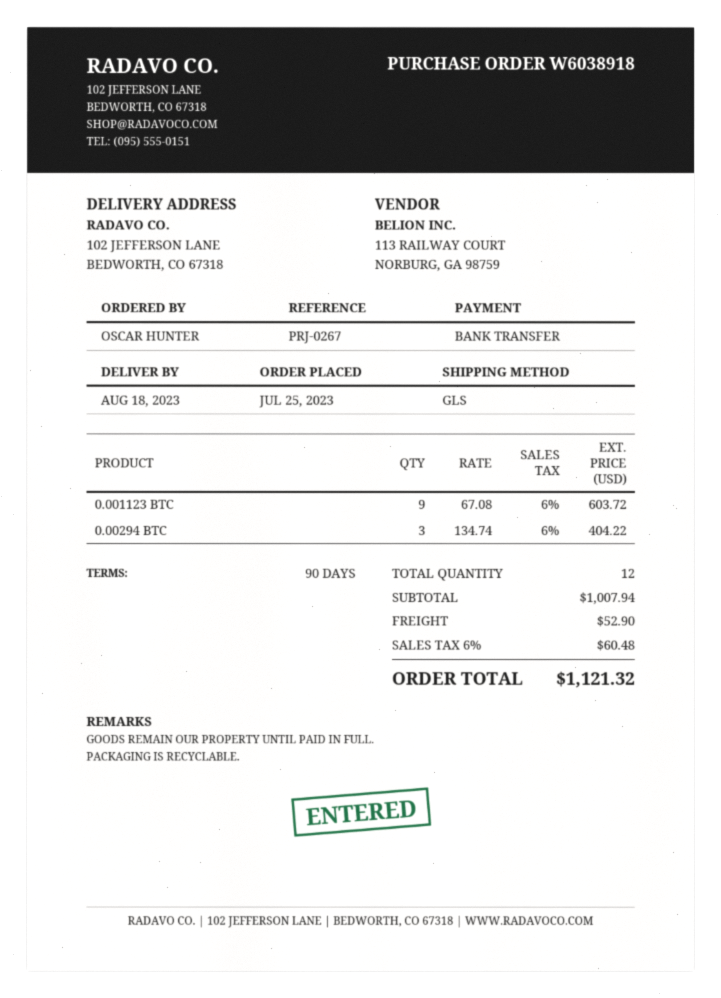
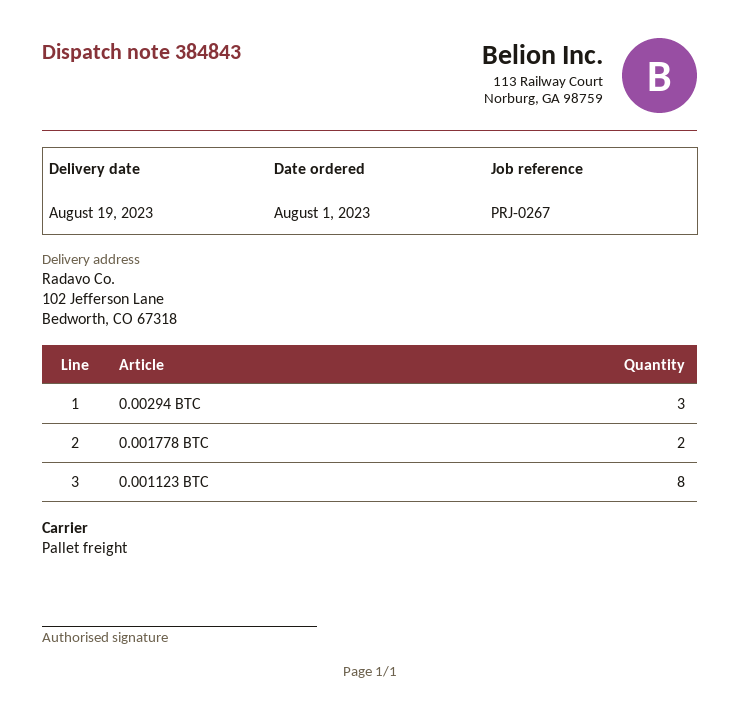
order date: 2023-07-25 -> 2023-08-01
delivery date: 2023-08-18 -> 2023-08-19
shipping method: GLS -> pallet freight
0.001123 BTC: 9 -> 8
0.001778 BTC: none -> 2

